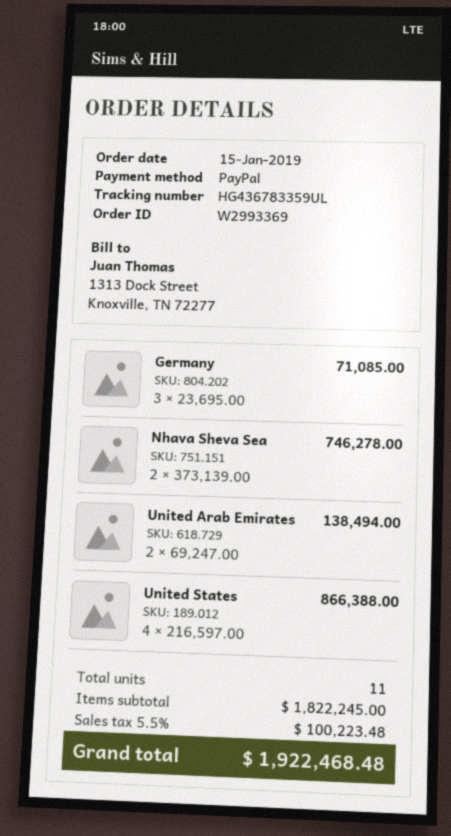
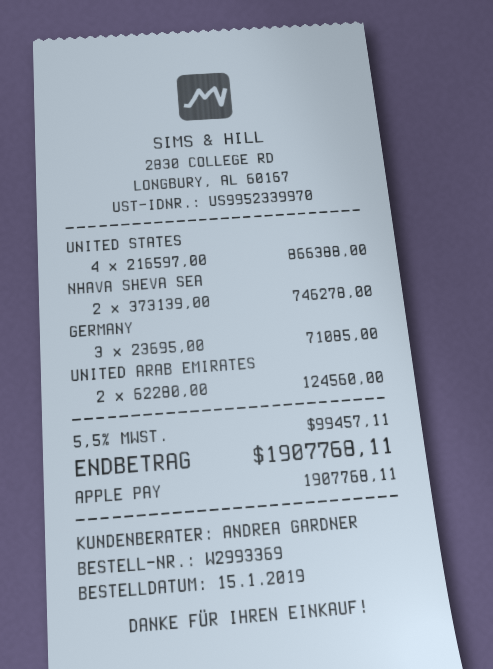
payment method: PayPal -> Apple Pay
United Arab Emirates: 2 x 69247.00 = 138494.00 -> 2 x 62280.00 = 124560.00
tax: 5.5% = 100223.48 -> 5.5% = 99457.11
total: 1922468.48 -> 1907768.11

